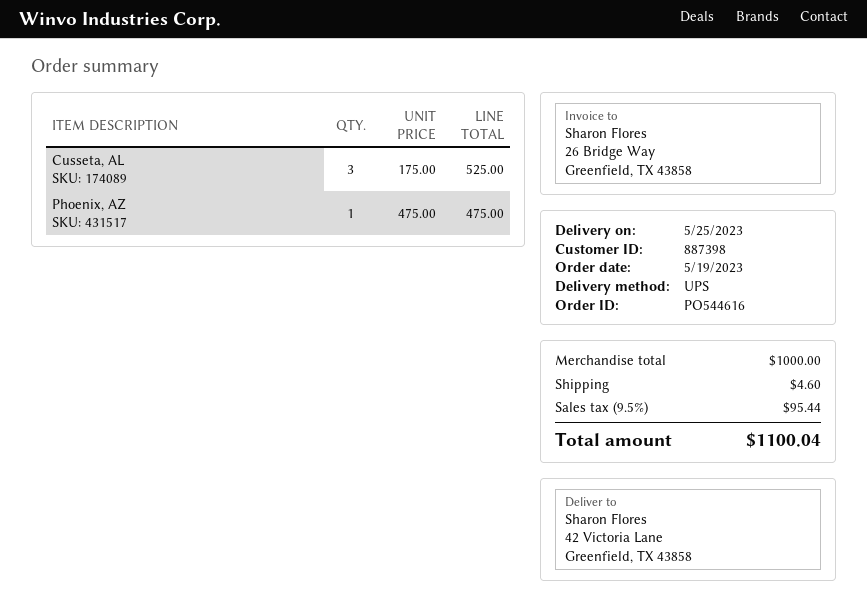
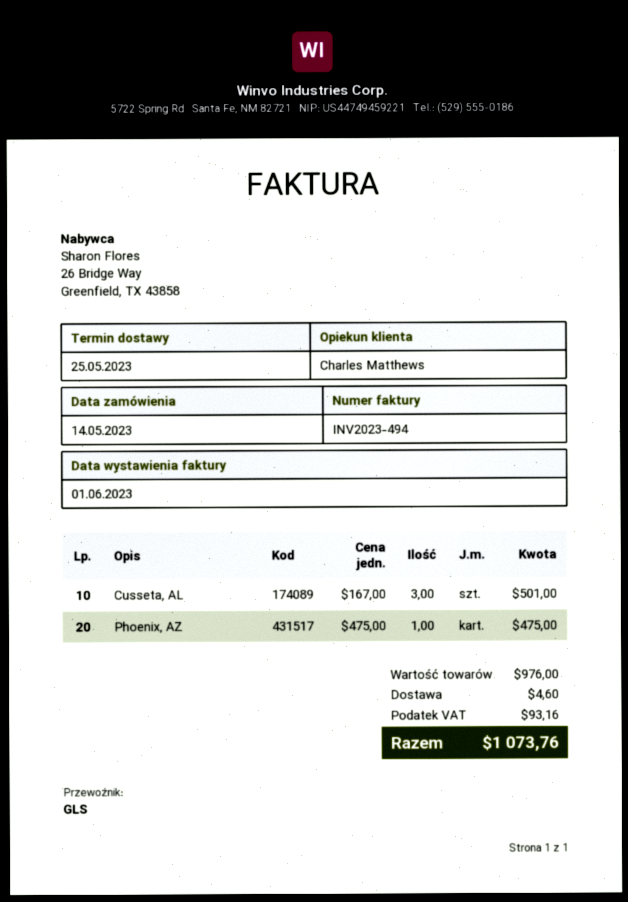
order date: 2023-05-19 -> 2023-05-14
shipping method: UPS -> GLS
Cusseta, AL: 3 x 175.00 = 525.00 -> 3 x 167.00 = 501.00
subtotal: 1000.00 -> 976.00
tax: 95.44 -> 93.16
total: 1100.04 -> 1073.76

